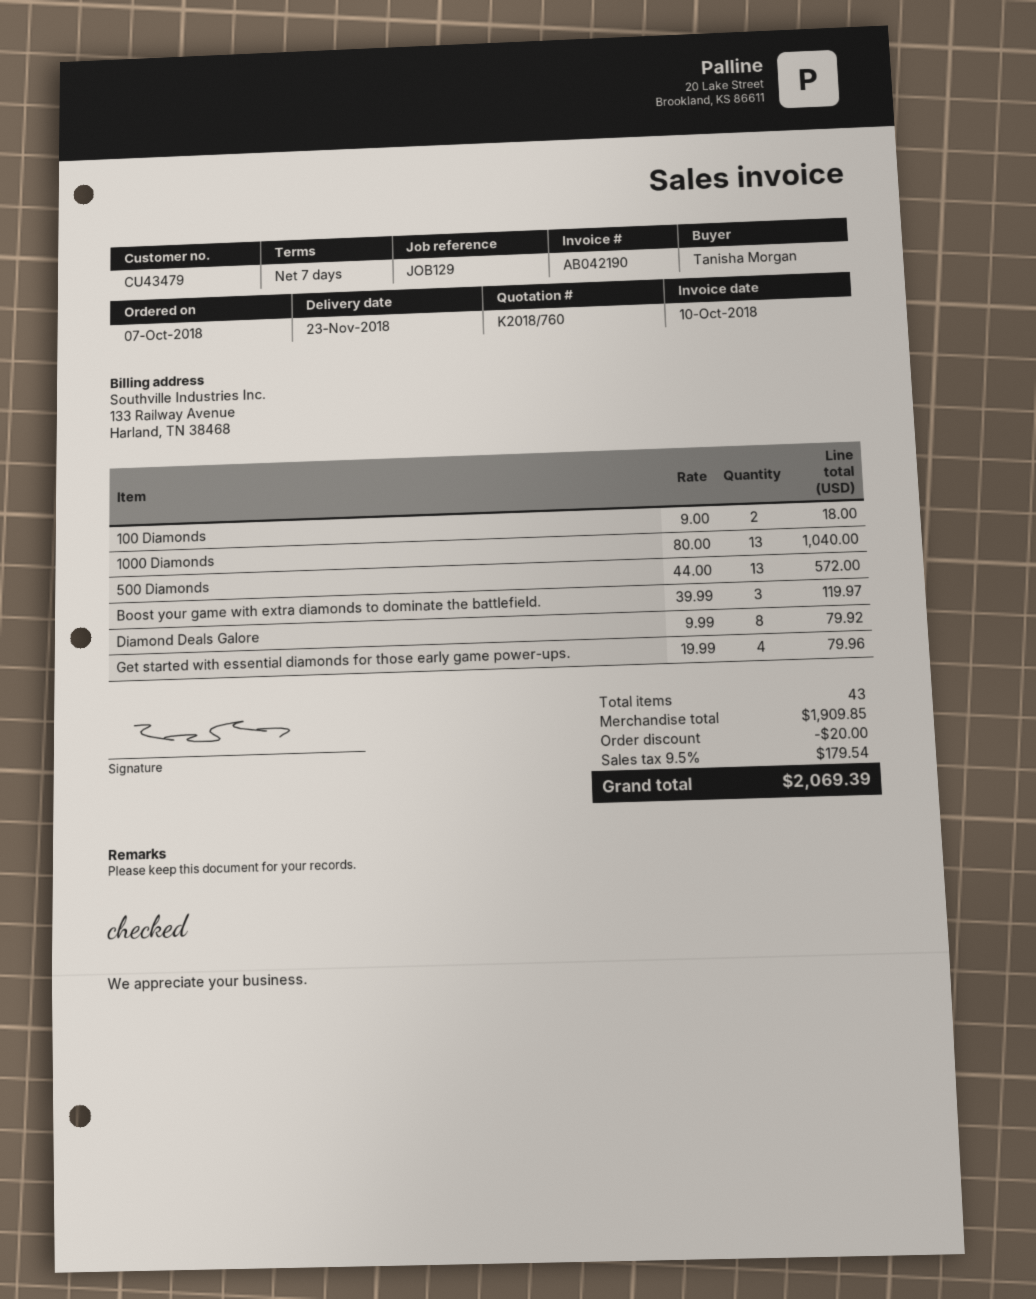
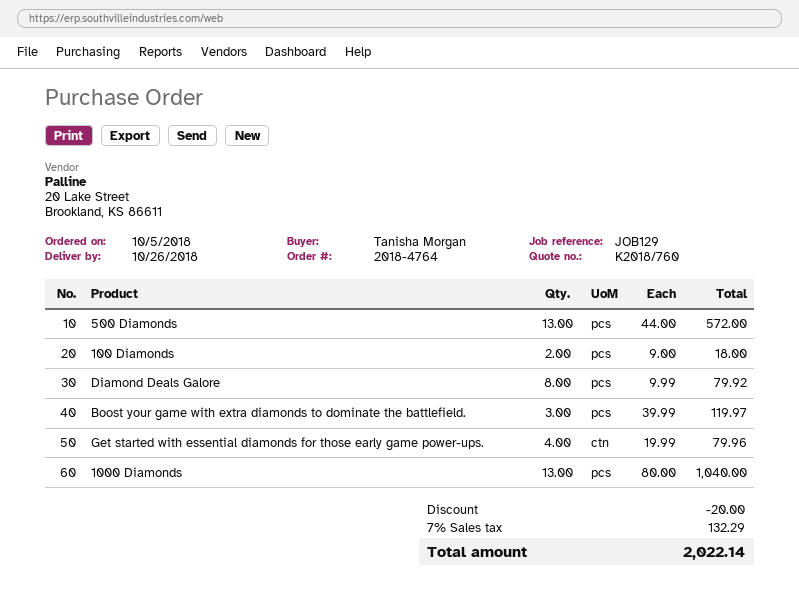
order date: 2018-10-07 -> 2018-10-05
delivery date: 2018-11-23 -> 2018-10-26
tax: 9.5% = 179.54 -> 7% = 132.29
total: 2069.39 -> 2022.14

